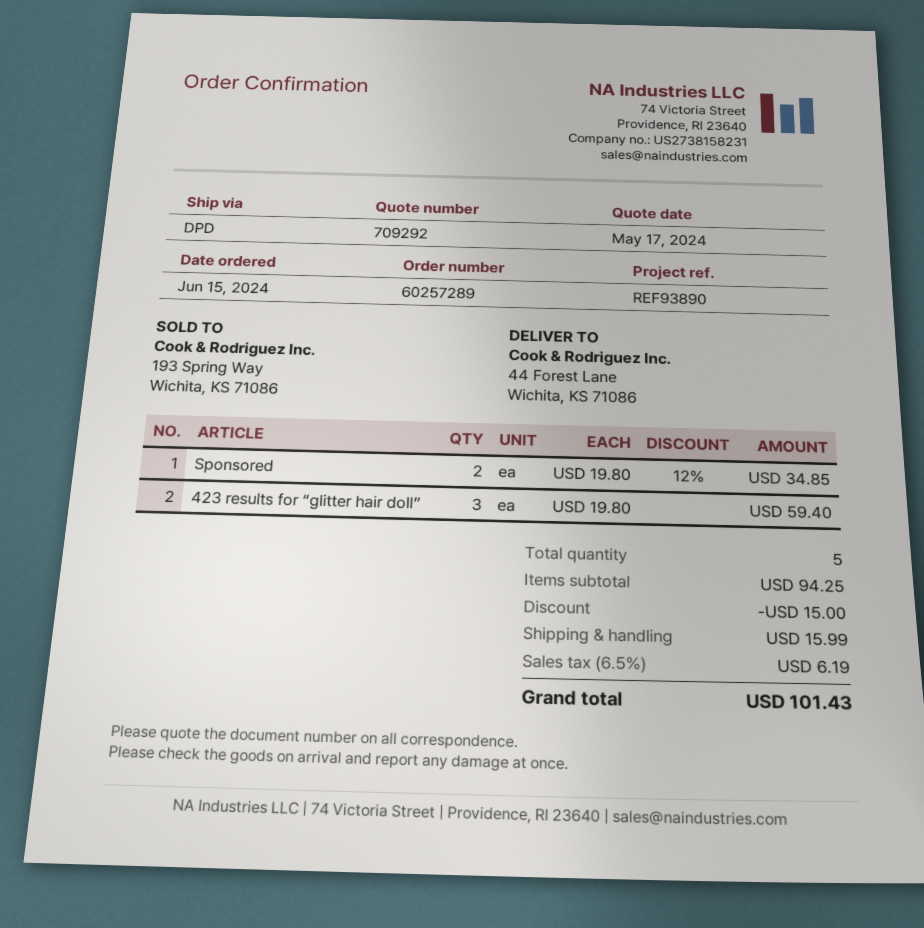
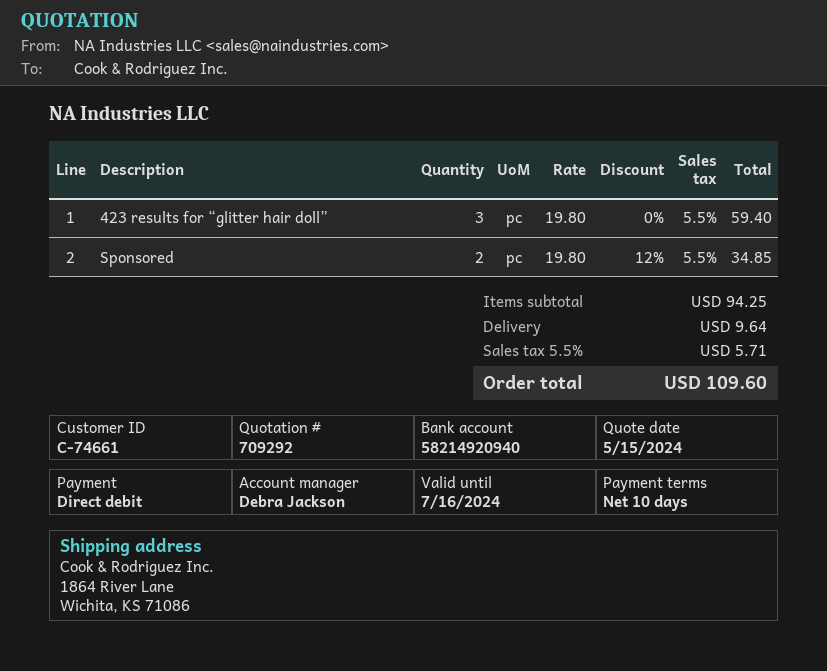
quote date: 2024-05-17 -> 2024-05-15
ship to: 44 Forest Lane, Wichita, KS 71086 -> 1864 River Lane, Wichita, KS 71086
discount: 15.00 -> none
shipping: 15.99 -> 9.64
tax: 6.5% = 6.19 -> 5.5% = 5.71
total: 101.43 -> 109.60

